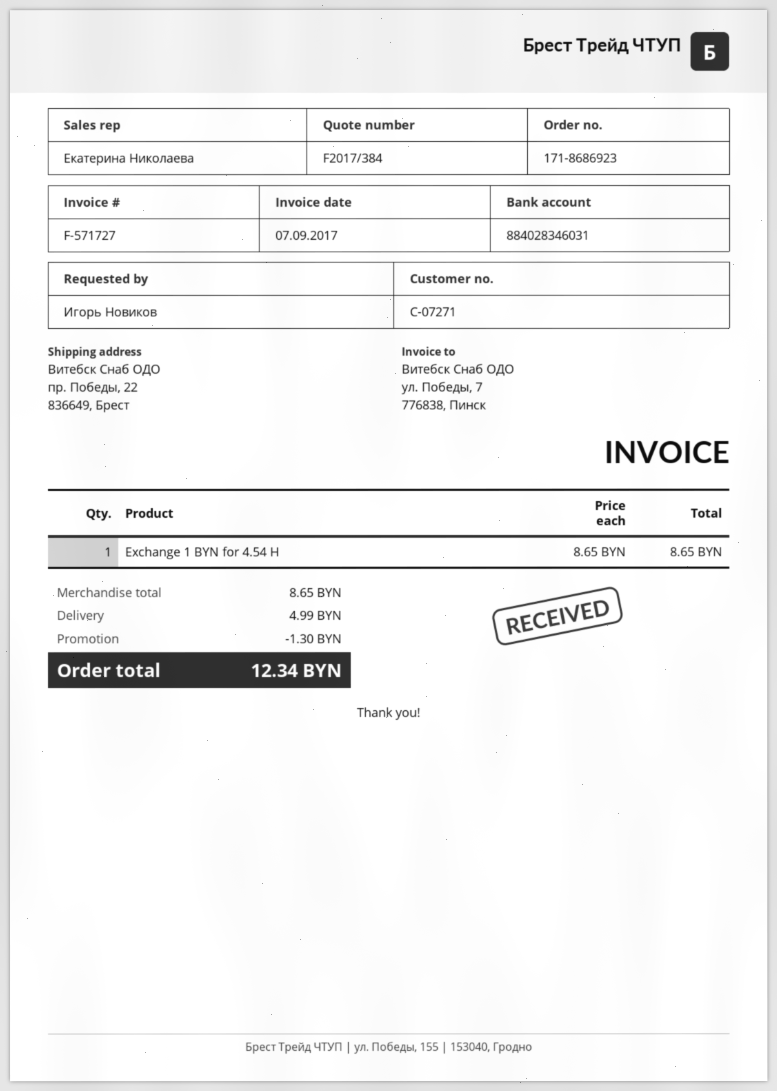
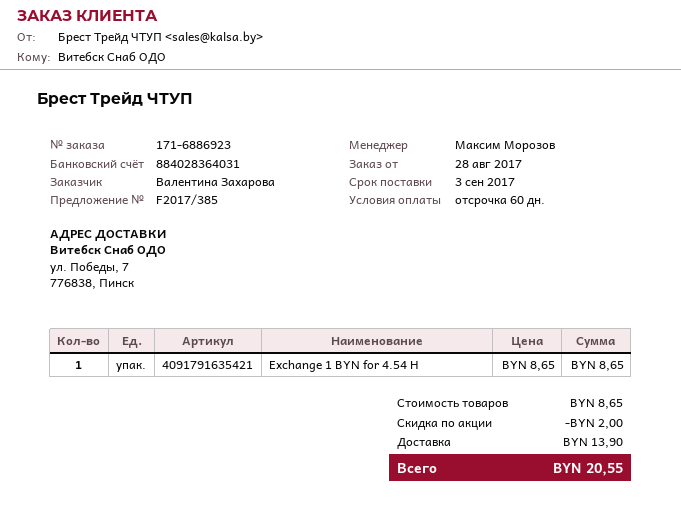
quote number: F2017/384 -> F2017/385
order number: 171-8686923 -> 171-6886923
ordered by: Игорь Новиков -> Валентина Захарова
sales rep: Екатерина Николаева -> Максим Морозов
bank account: 884028346031 -> 884028364031
ship to: пр. Победы, 22, 836649, Брест -> ул. Победы, 7, 776838, Пинск
discount: 1.30 -> 2.00
shipping: 4.99 -> 13.90
total: 12.34 -> 20.55

